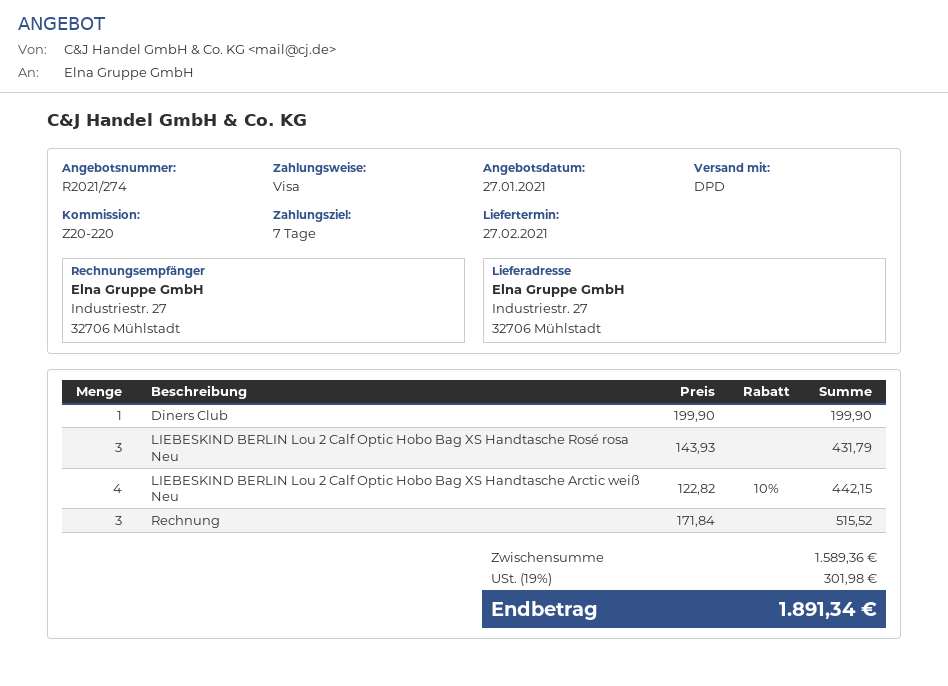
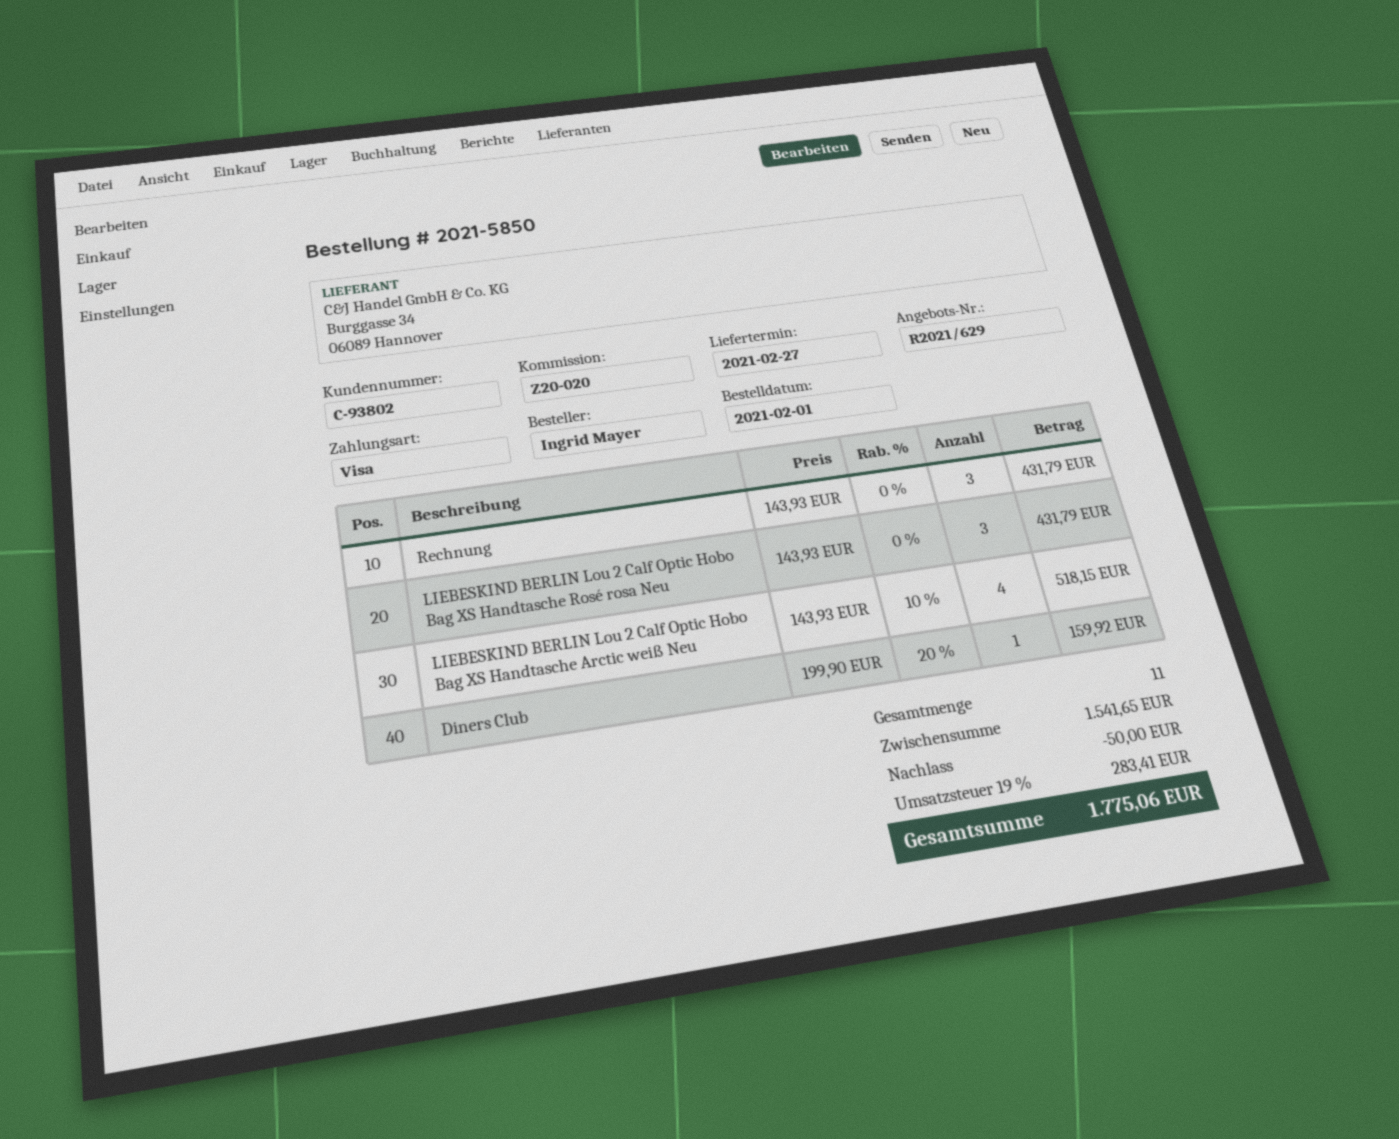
quote number: R2021/274 -> R2021/629
reference: Z20-220 -> Z20-020
Diners Club: 1 x 199.90 = 199.90 -> 1 x 199.90 - 20% = 159.92
LIEBESKIND BERLIN Lou 2 Calf Optic Hobo Bag XS Handtasche Arctic weiß Neu: 4 x 122.82 - 10% = 442.15 -> 4 x 143.93 - 10% = 518.15
Rechnung: 3 x 171.84 = 515.52 -> 3 x 143.93 = 431.79
subtotal: 1589.36 -> 1541.65
discount: none -> 50.00
tax: 19% = 301.98 -> 19% = 283.41
total: 1891.34 -> 1775.06

